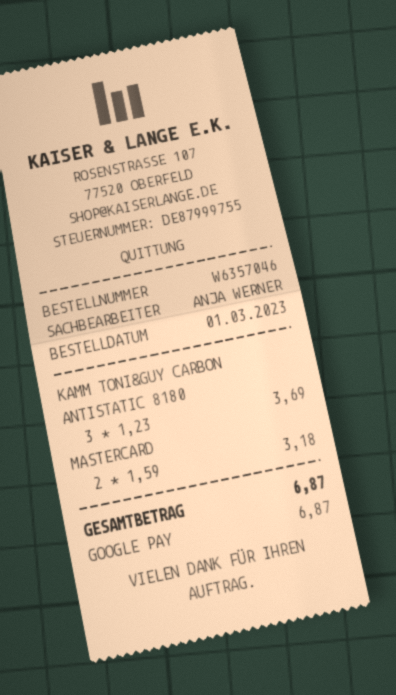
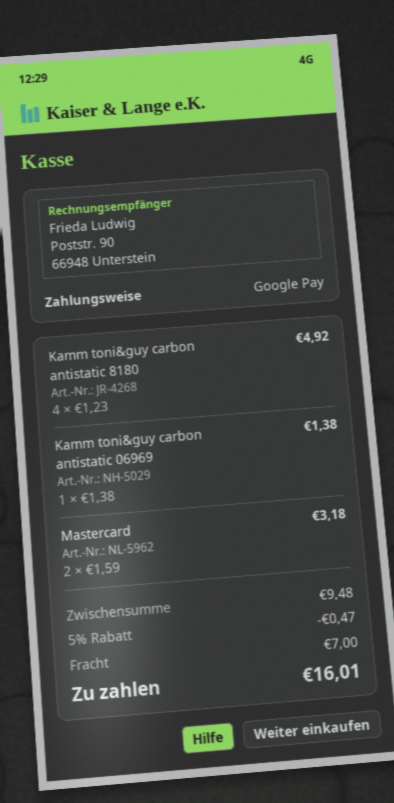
KAMM TONI&GUY CARBON ANTISTATIC 8180: 3 x 1.23 = 3.69 -> 4 x 1.23 = 4.92
Kamm toni&guy carbon antistatic 06969: none -> 1 x 1.38 = 1.38
discount: none -> 5% = 0.47
shipping: none -> 7.00
total: 6.87 -> 16.01

